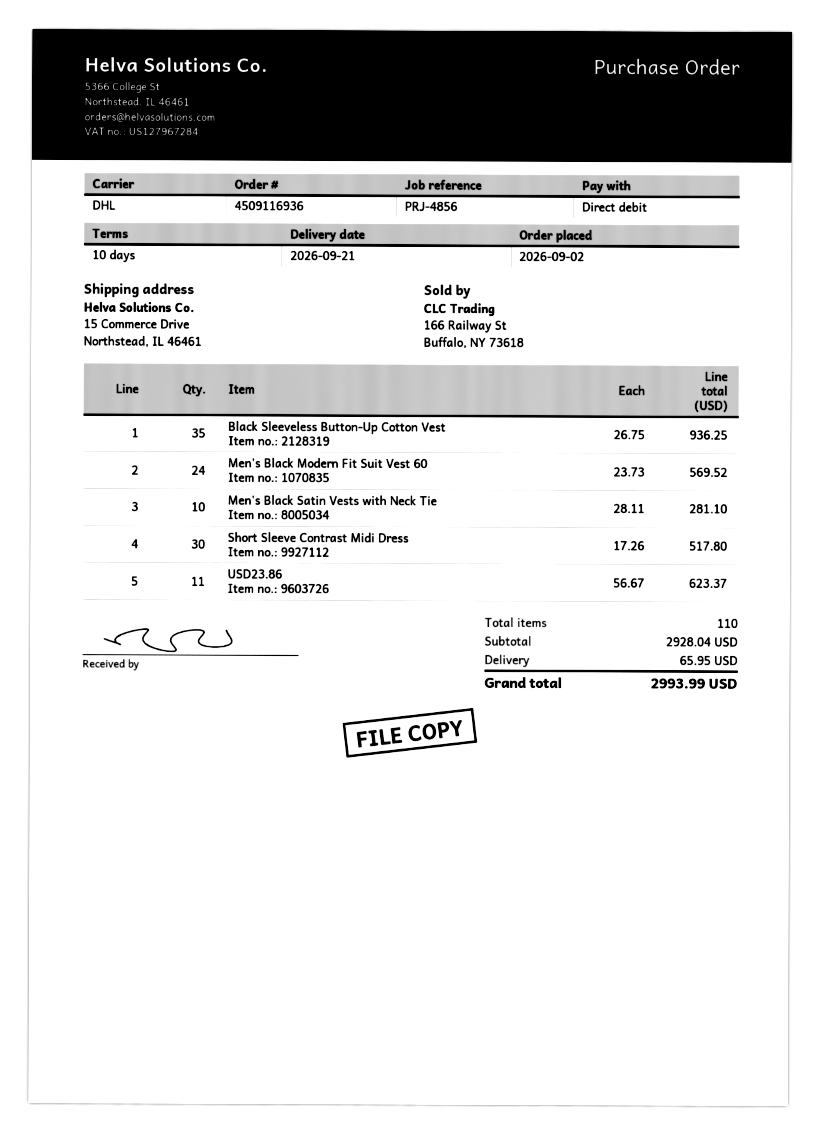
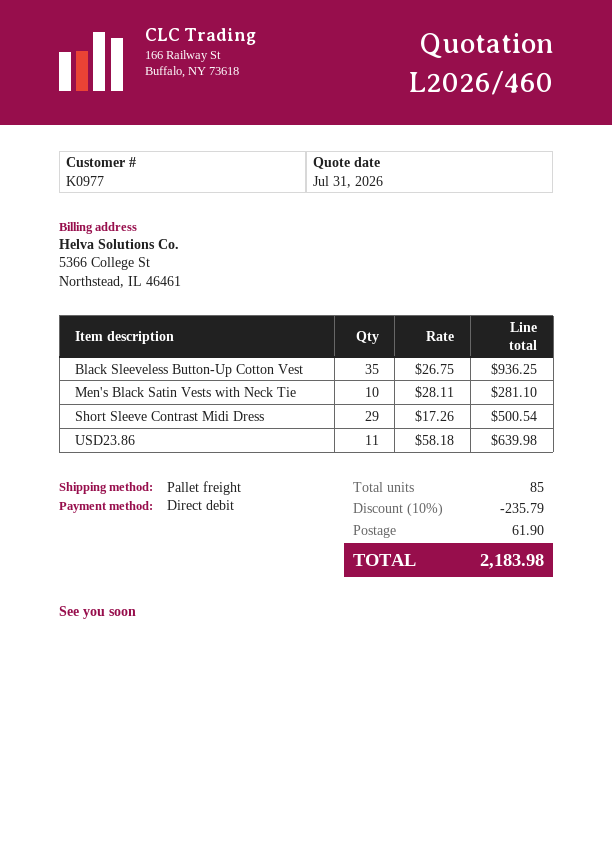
shipping method: DHL -> pallet freight
Men's Black Modern Fit Suit Vest 60: 24 x 23.73 = 569.52 -> none
Short Sleeve Contrast Midi Dress: 30 x 17.26 = 517.80 -> 29 x 17.26 = 500.54
USD23.86: 11 x 56.67 = 623.37 -> 11 x 58.18 = 639.98
total quantity: 110 -> 85
discount: none -> 10% = 235.79
shipping: 65.95 -> 61.90
total: 2993.99 -> 2183.98

